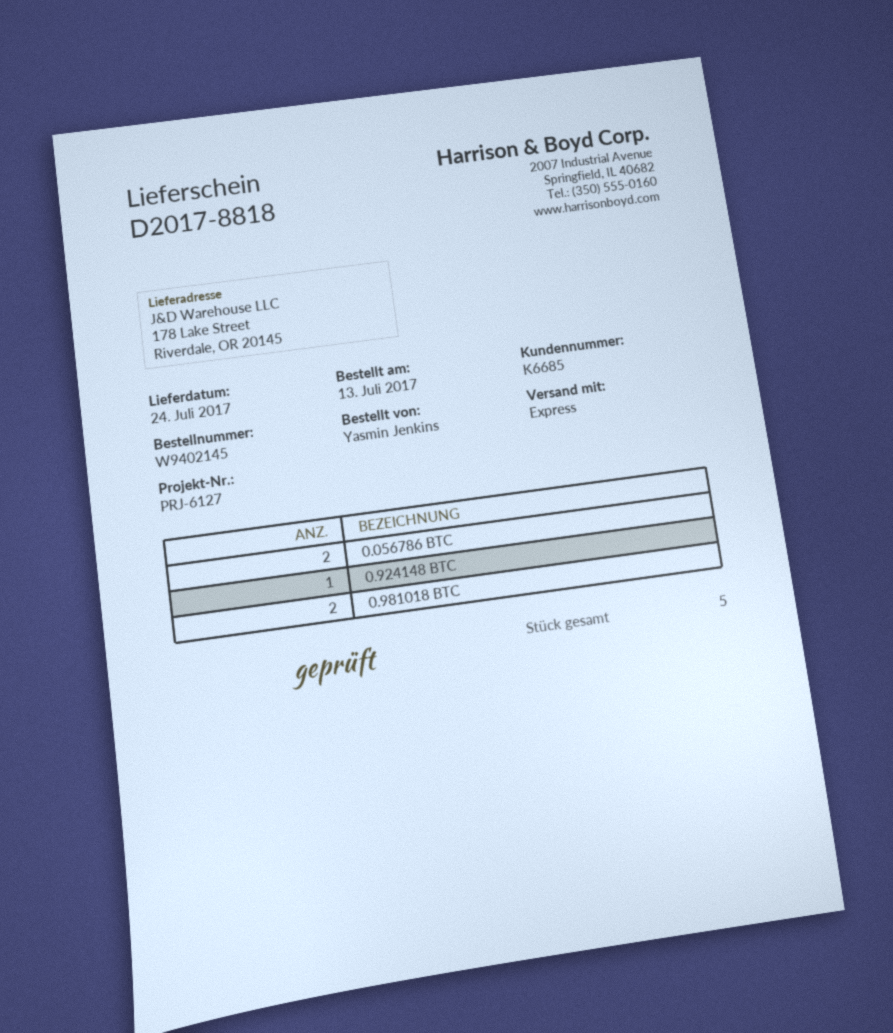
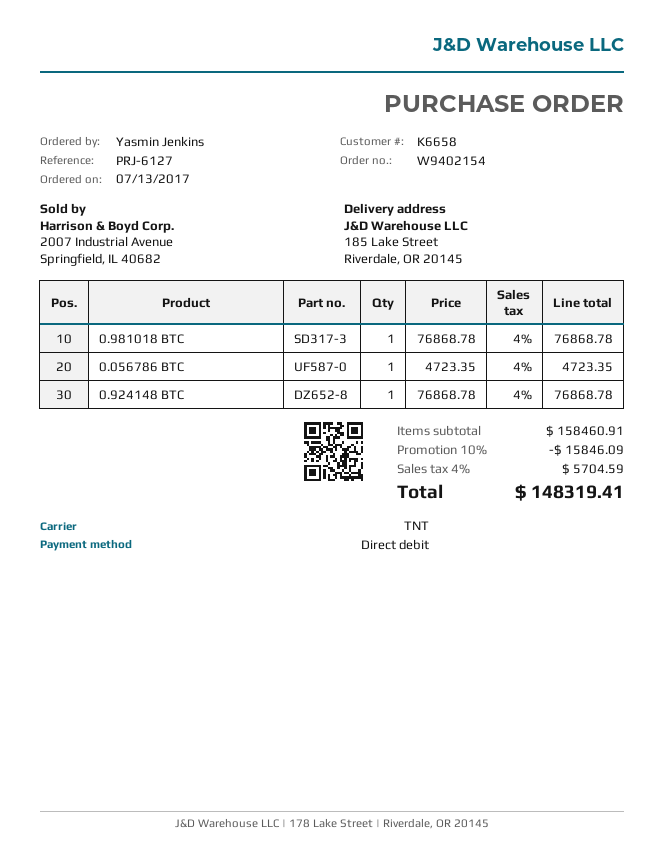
order number: W9402145 -> W9402154
customer number: K6685 -> K6658
shipping method: express -> TNT
ship to: 178 Lake Street, Riverdale, OR 20145 -> 185 Lake Street, Riverdale, OR 20145
0.056786 BTC: 2 -> 1
0.981018 BTC: 2 -> 1

